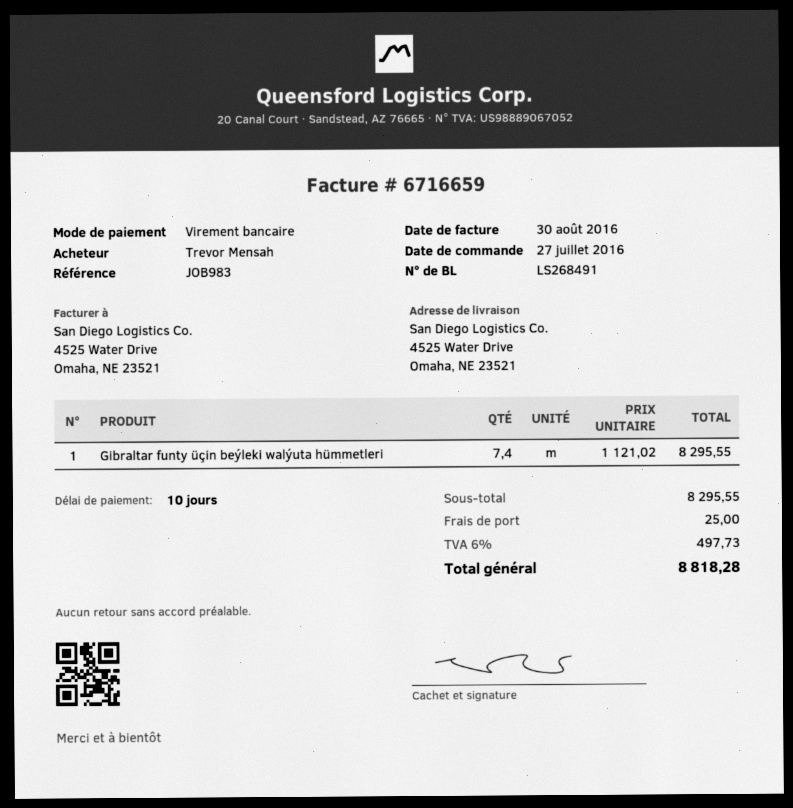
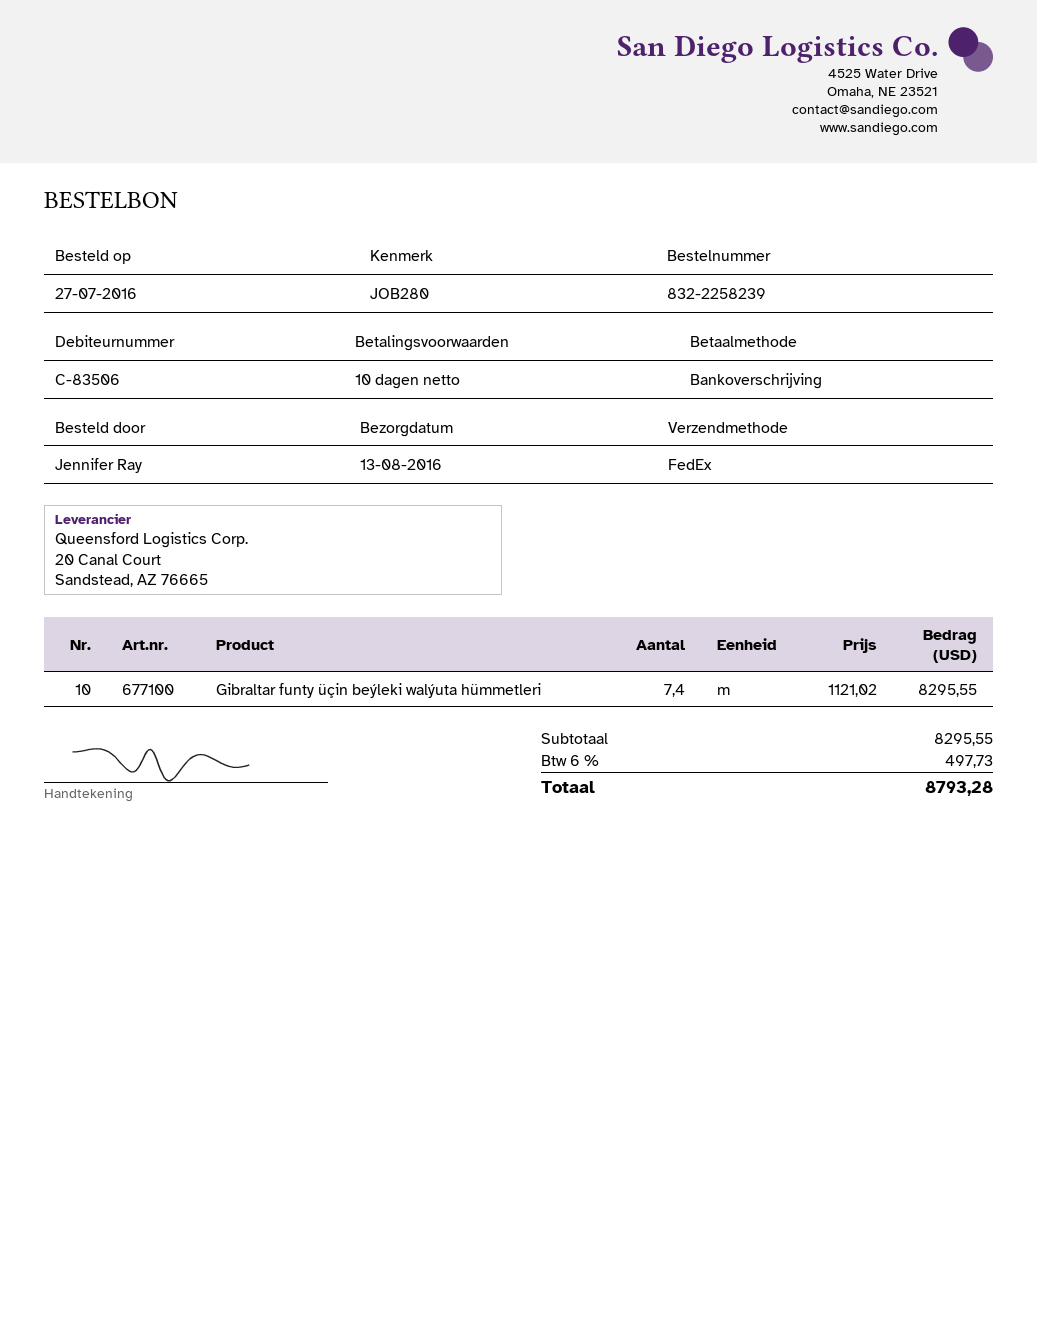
reference: JOB983 -> JOB280
ordered by: Trevor Mensah -> Jennifer Ray
shipping: 25.00 -> none
total: 8818.28 -> 8793.28

